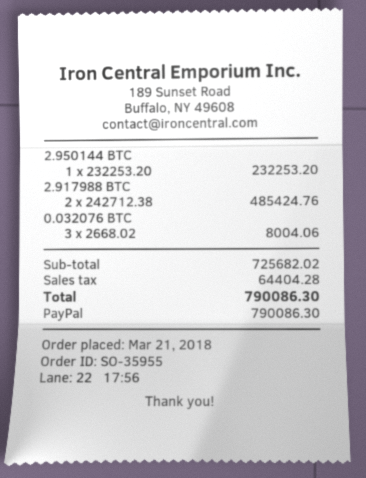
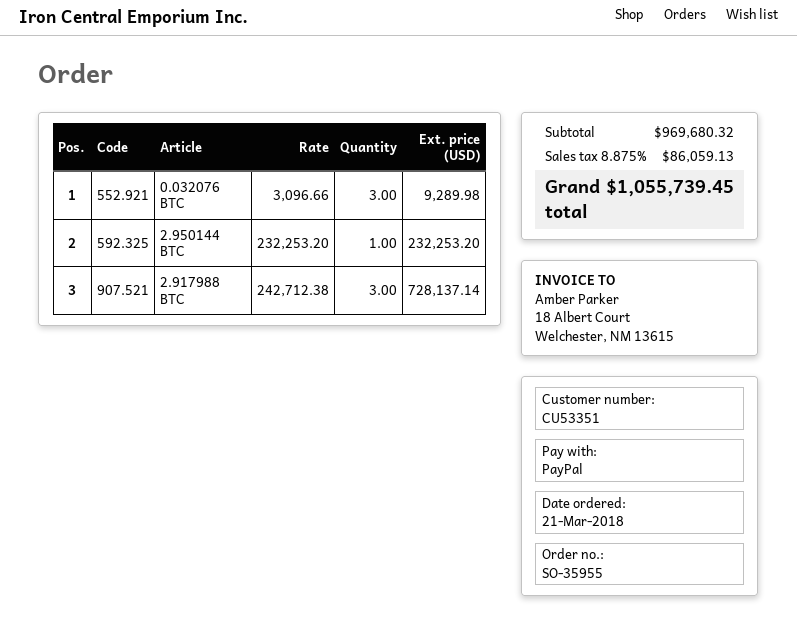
2.917988 BTC: 2 x 242712.38 = 485424.76 -> 3 x 242712.38 = 728137.14
0.032076 BTC: 3 x 2668.02 = 8004.06 -> 3 x 3096.66 = 9289.98
subtotal: 725682.02 -> 969680.32
tax: 64404.28 -> 86059.13
total: 790086.30 -> 1055739.45

